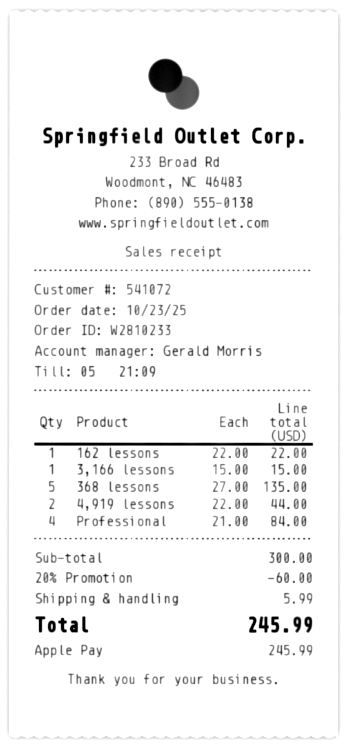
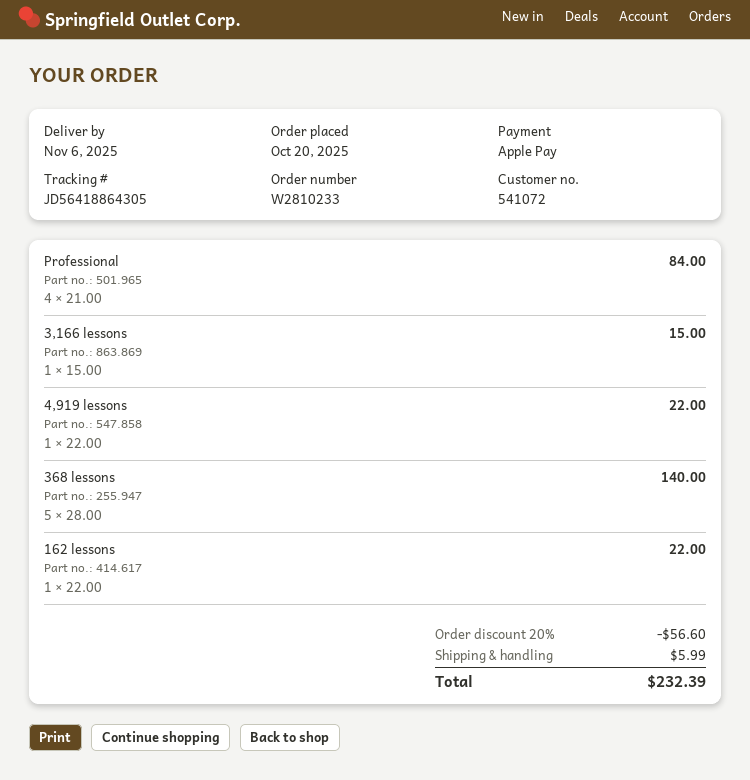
order date: 2025-10-23 -> 2025-10-20
368 lessons: 5 x 27.00 = 135.00 -> 5 x 28.00 = 140.00
4,919 lessons: 2 x 22.00 = 44.00 -> 1 x 22.00 = 22.00
discount: 20% = 60.00 -> 20% = 56.60
total: 245.99 -> 232.39

